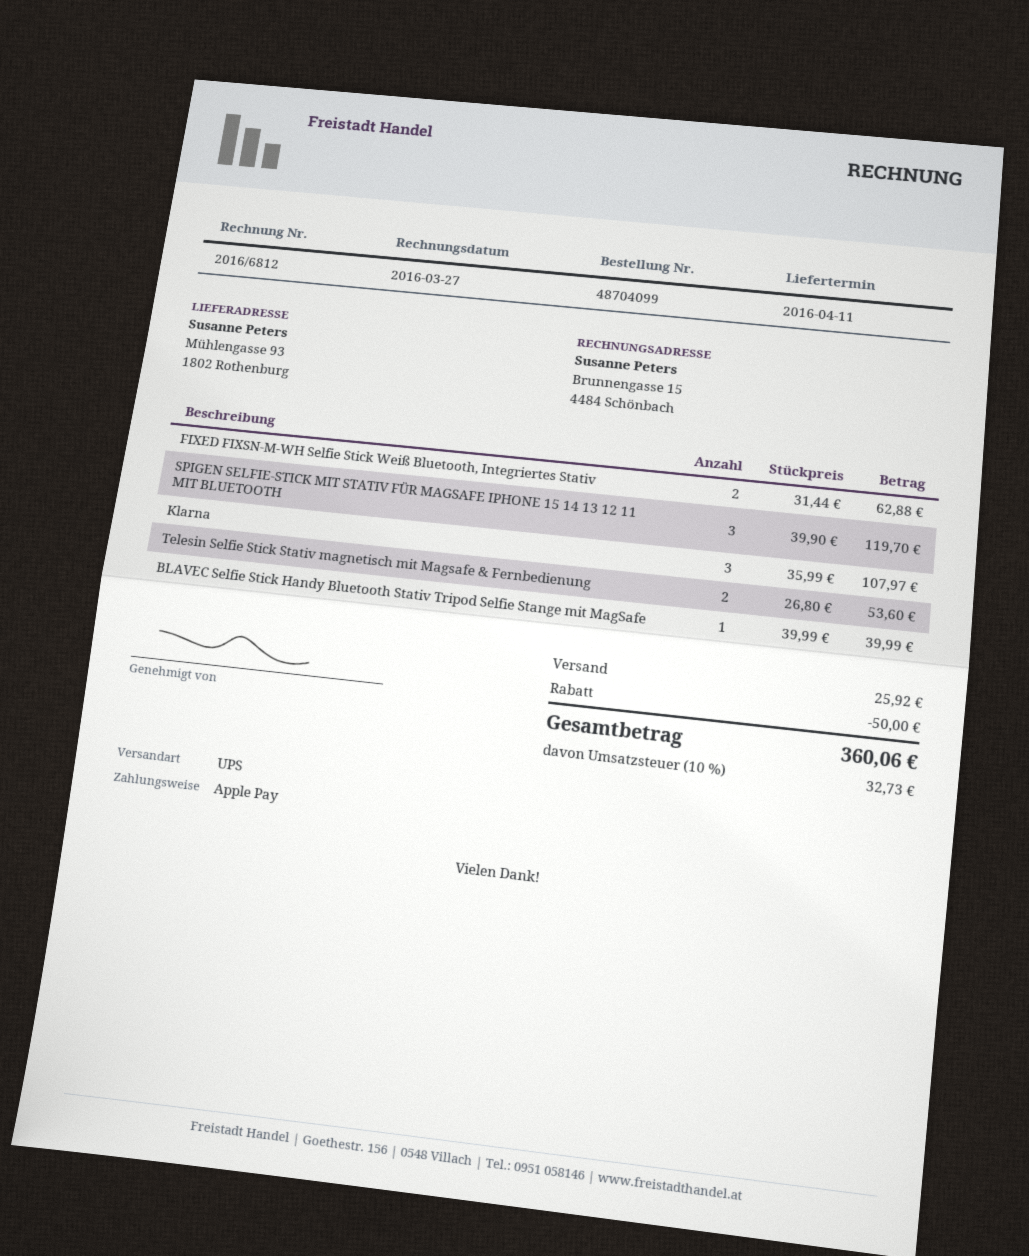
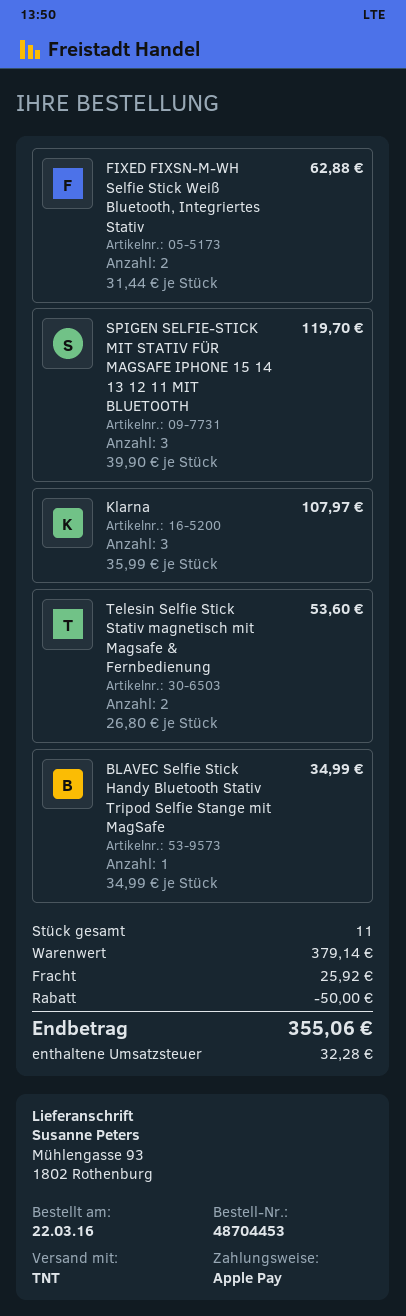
order number: 48704099 -> 48704453
shipping method: UPS -> TNT
BLAVEC Selfie Stick Handy Bluetooth Stativ Tripod Selfie Stange mit MagSafe: 1 x 39.99 = 39.99 -> 1 x 34.99 = 34.99
tax: 32.73 -> 32.28
total: 360.06 -> 355.06

